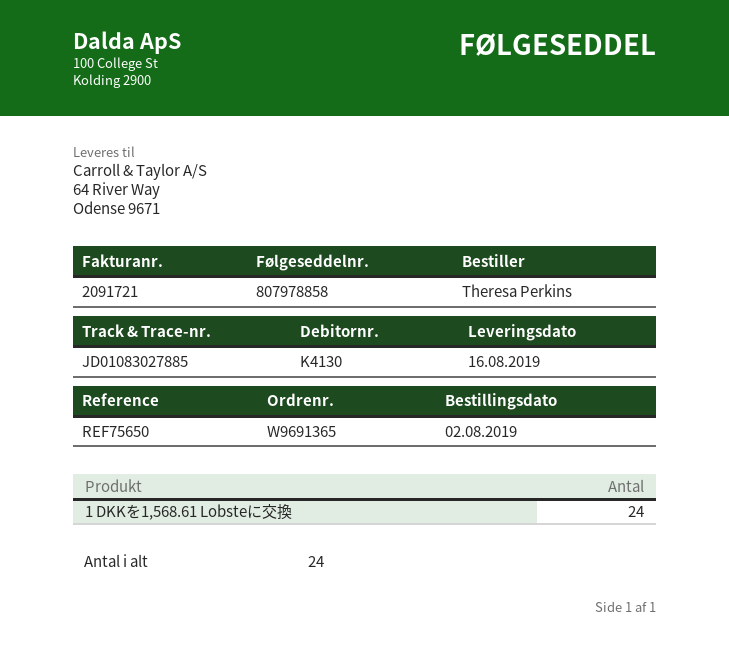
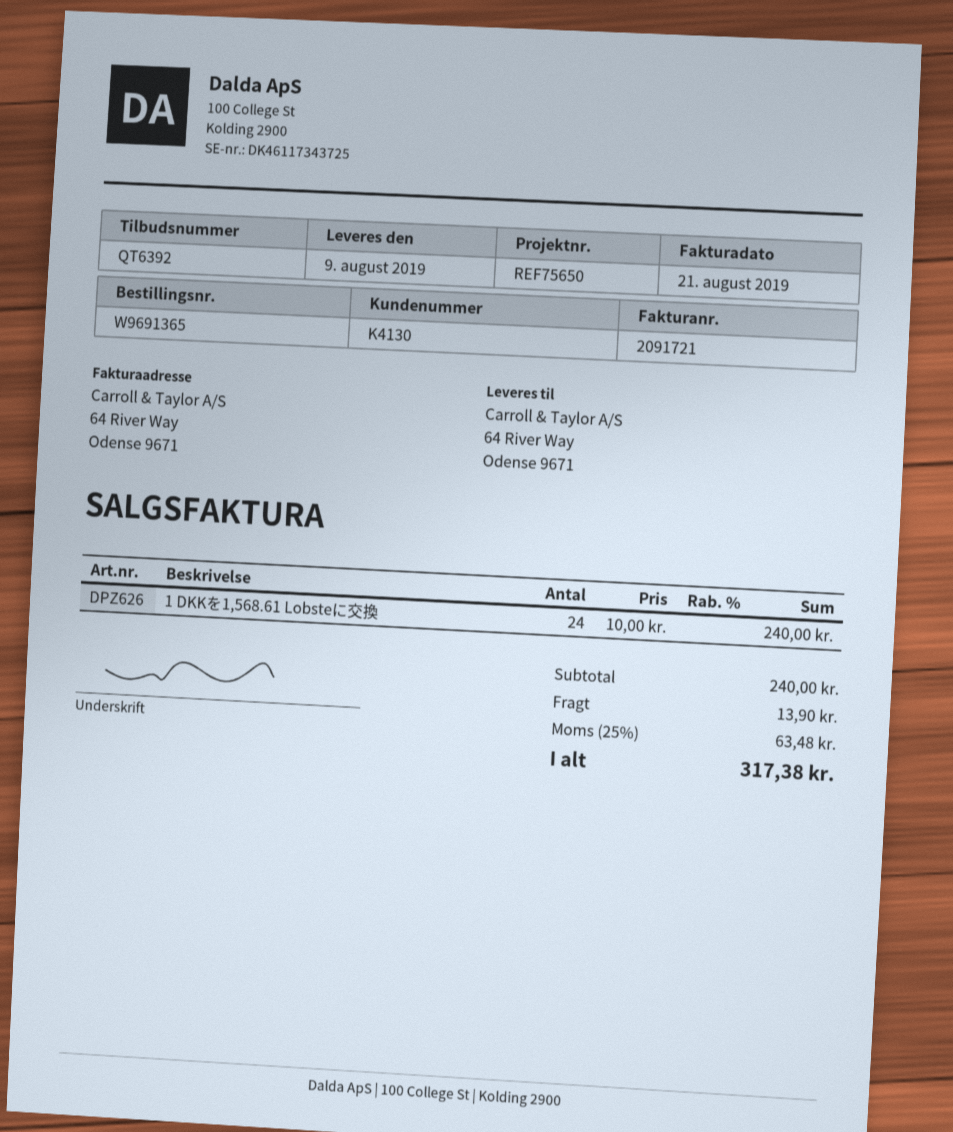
delivery date: 2019-08-16 -> 2019-08-09

